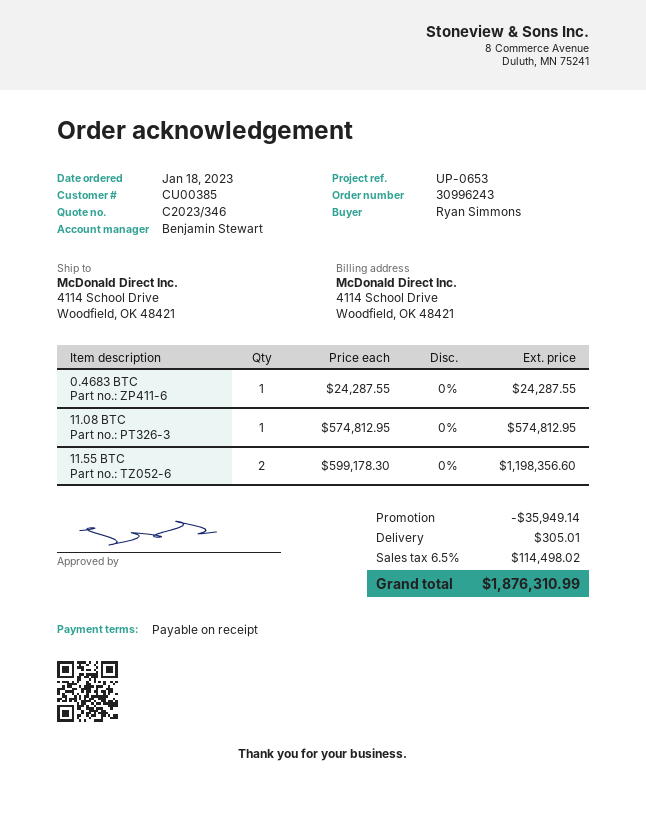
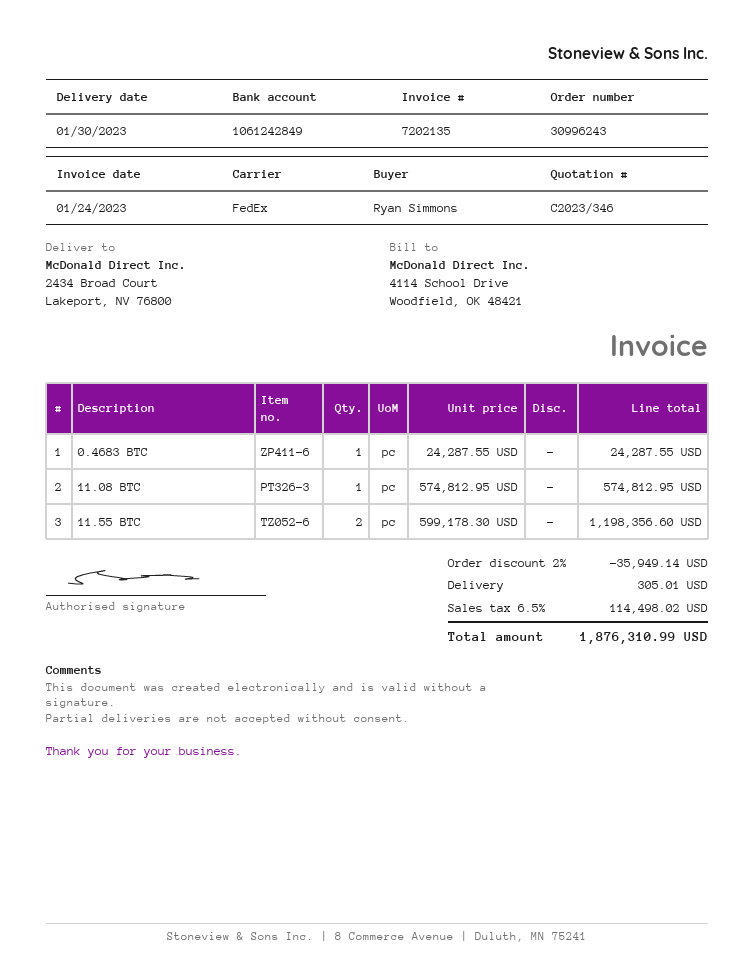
ship to: 4114 School Drive, Woodfield, OK 48421 -> 2434 Broad Court, Lakeport, NV 76800

